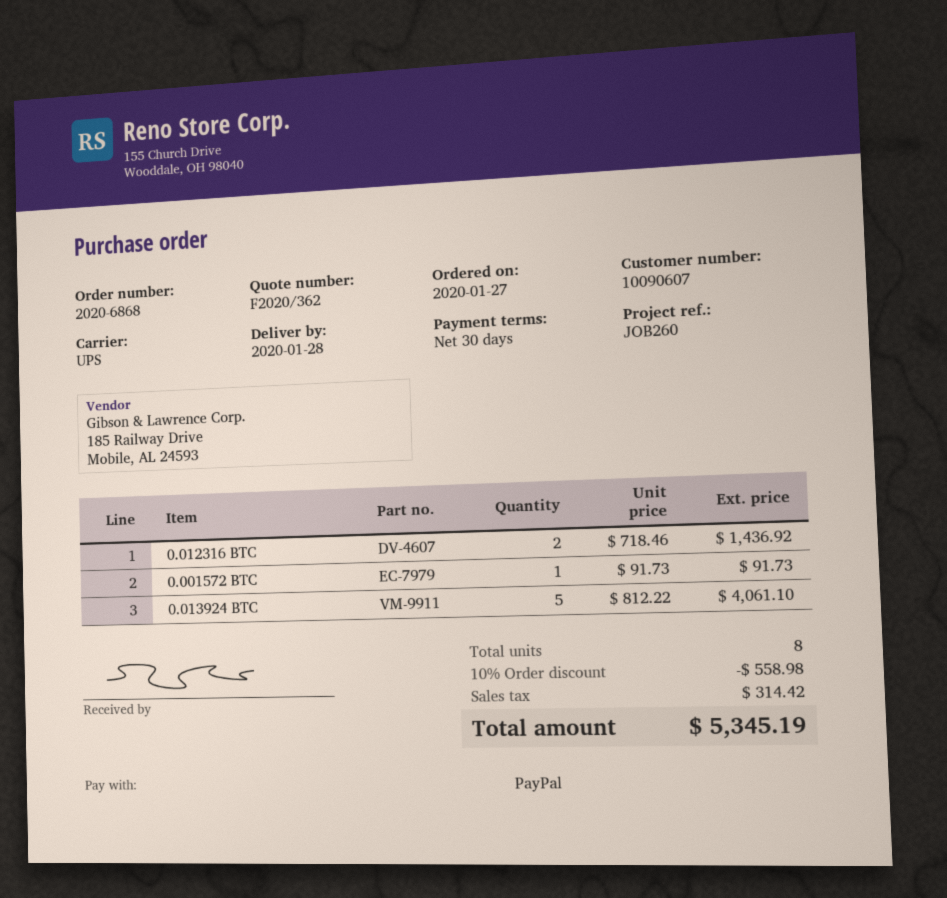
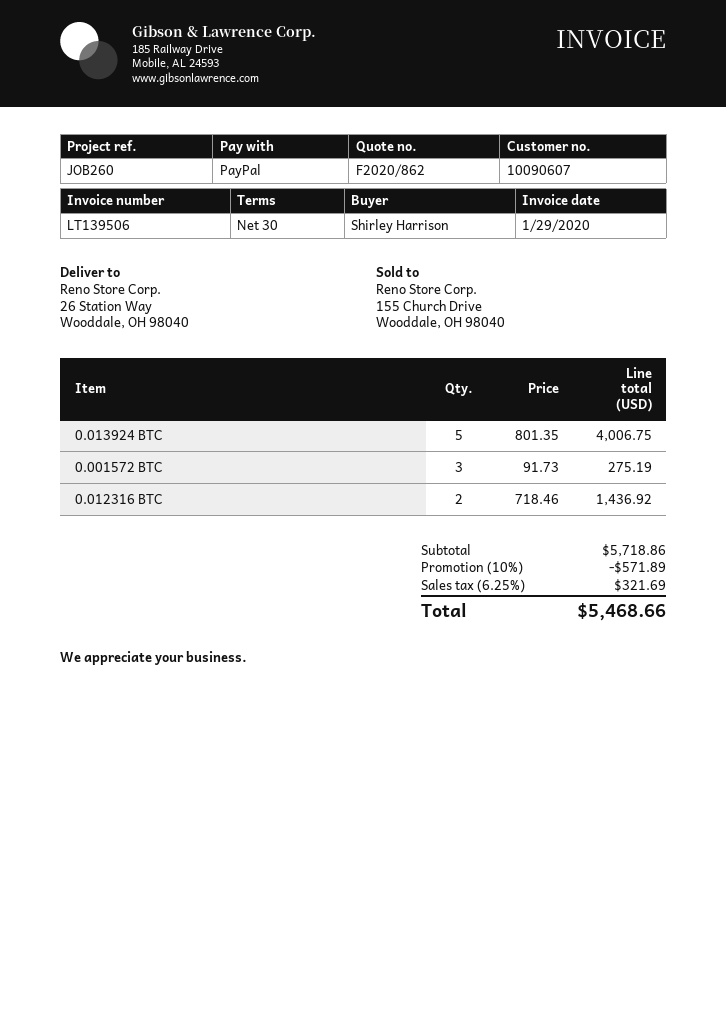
quote number: F2020/362 -> F2020/862
0.001572 BTC: 1 x 91.73 = 91.73 -> 3 x 91.73 = 275.19
0.013924 BTC: 5 x 812.22 = 4061.10 -> 5 x 801.35 = 4006.75
discount: 10% = 558.98 -> 10% = 571.89
tax: 314.42 -> 321.69
total: 5345.19 -> 5468.66

